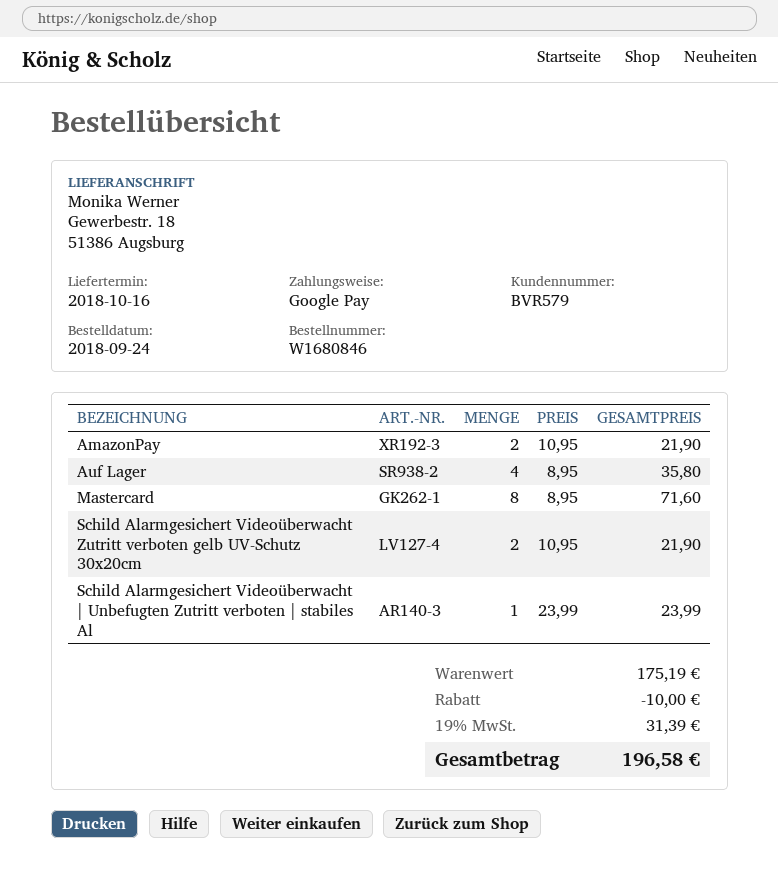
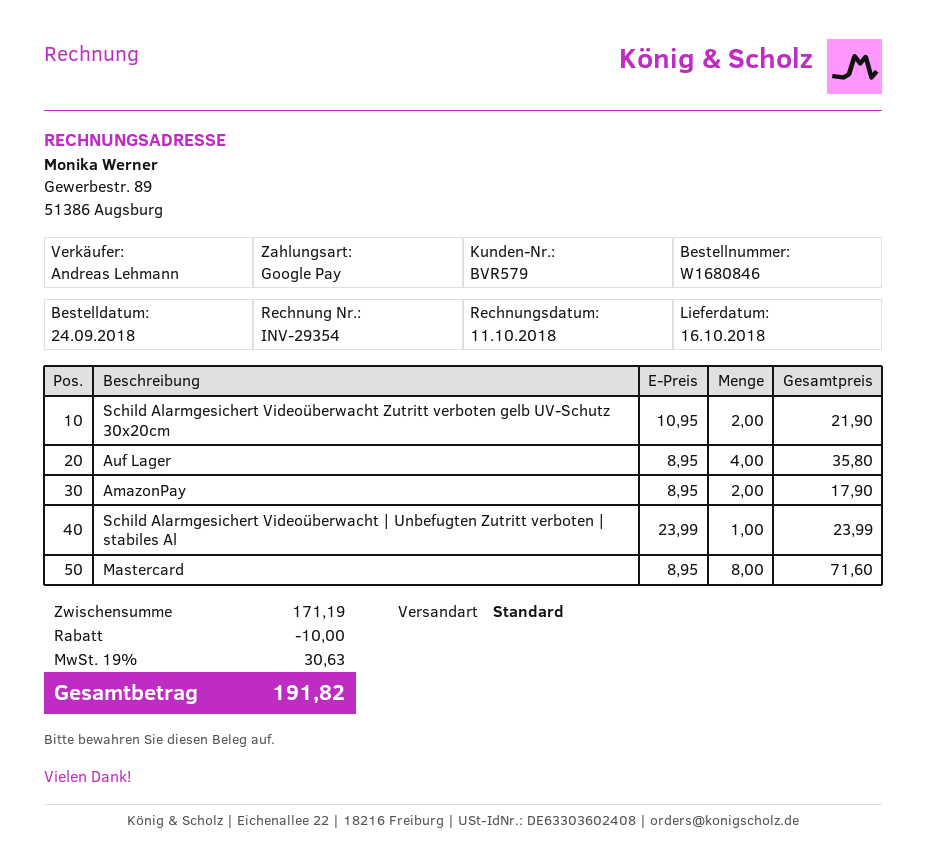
AmazonPay: 2 x 10.95 = 21.90 -> 2 x 8.95 = 17.90
subtotal: 175.19 -> 171.19
tax: 19% = 31.39 -> 19% = 30.63
total: 196.58 -> 191.82

